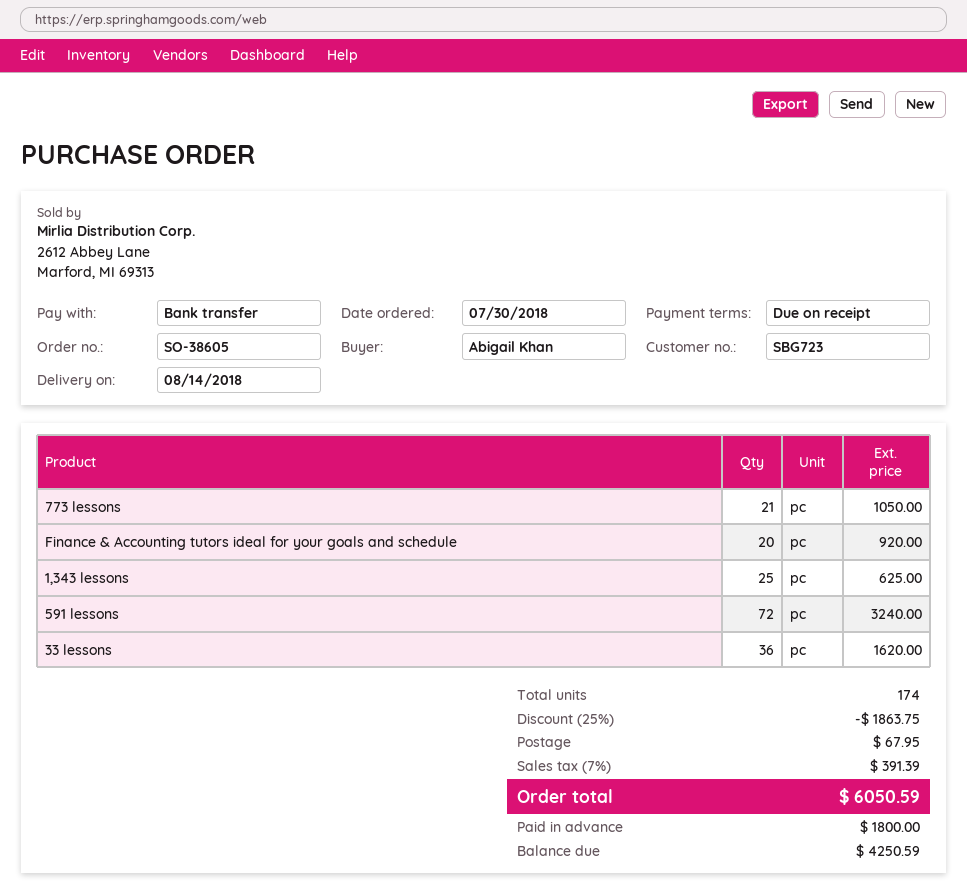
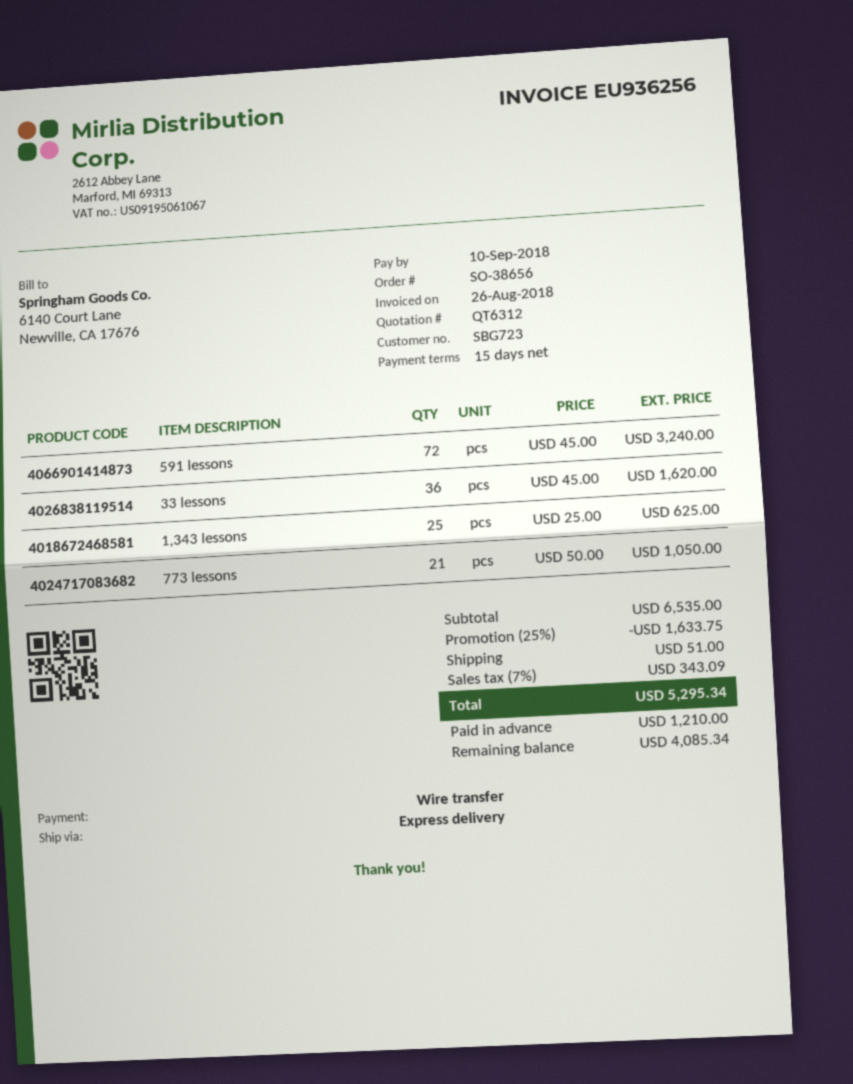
order number: SO-38605 -> SO-38656
payment terms: on receipt -> 15 days
Finance & Accounting tutors ideal for your goals and schedule: 20 for 920.00 -> none
discount: 25% = 1863.75 -> 25% = 1633.75
shipping: 67.95 -> 51.00
tax: 7% = 391.39 -> 7% = 343.09
total: 6050.59 -> 5295.34
deposit: 1800.00 -> 1210.00
balance: 4250.59 -> 4085.34

